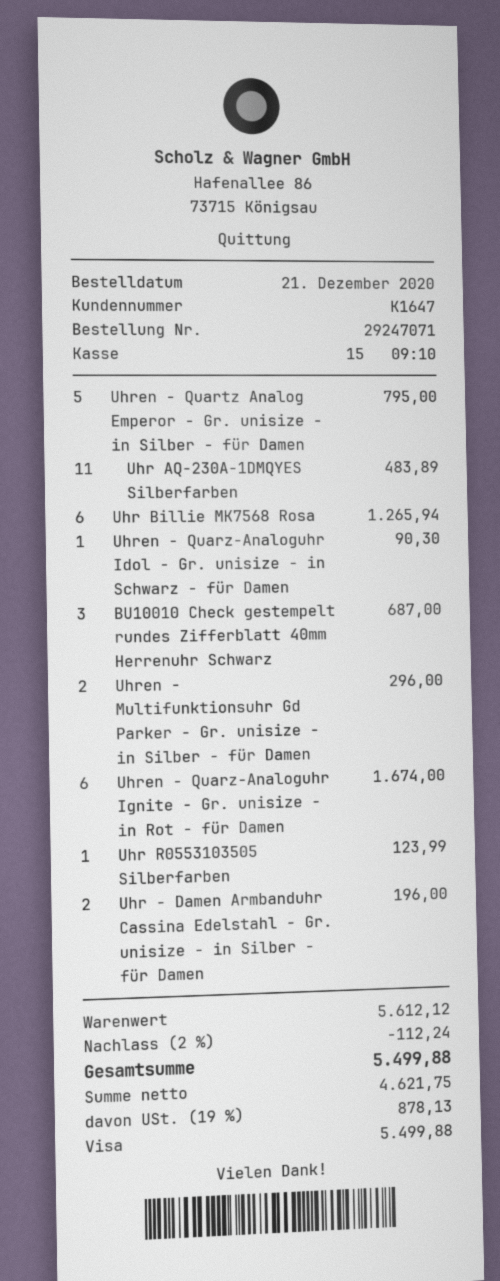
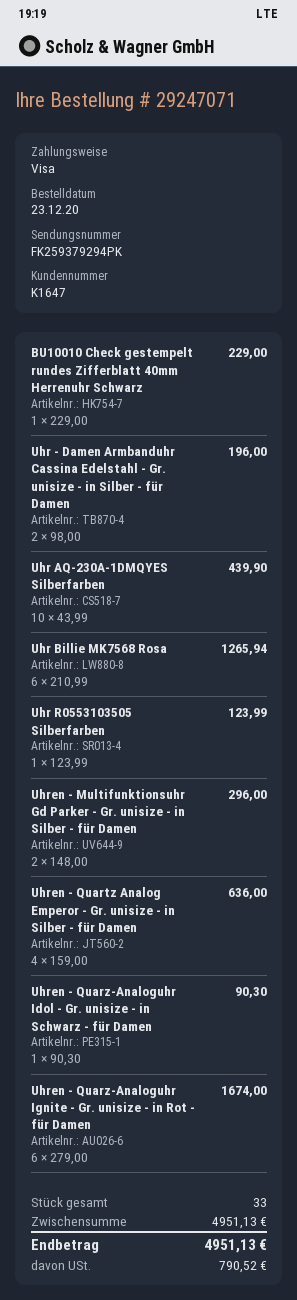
order date: 2020-12-21 -> 2020-12-23
Uhren - Quartz Analog Emperor - Gr. unisize - in Silber - für Damen: 5 for 795.00 -> 4 for 636.00
Uhr AQ-230A-1DMQYES Silberfarben: 11 for 483.89 -> 10 for 439.90
BU10010 Check gestempelt rundes Zifferblatt 40mm Herrenuhr Schwarz: 3 for 687.00 -> 1 for 229.00
subtotal: 5612.12 -> 4951.13
discount: 2% = 112.24 -> none
tax: 878.13 -> 790.52
total: 5499.88 -> 4951.13

